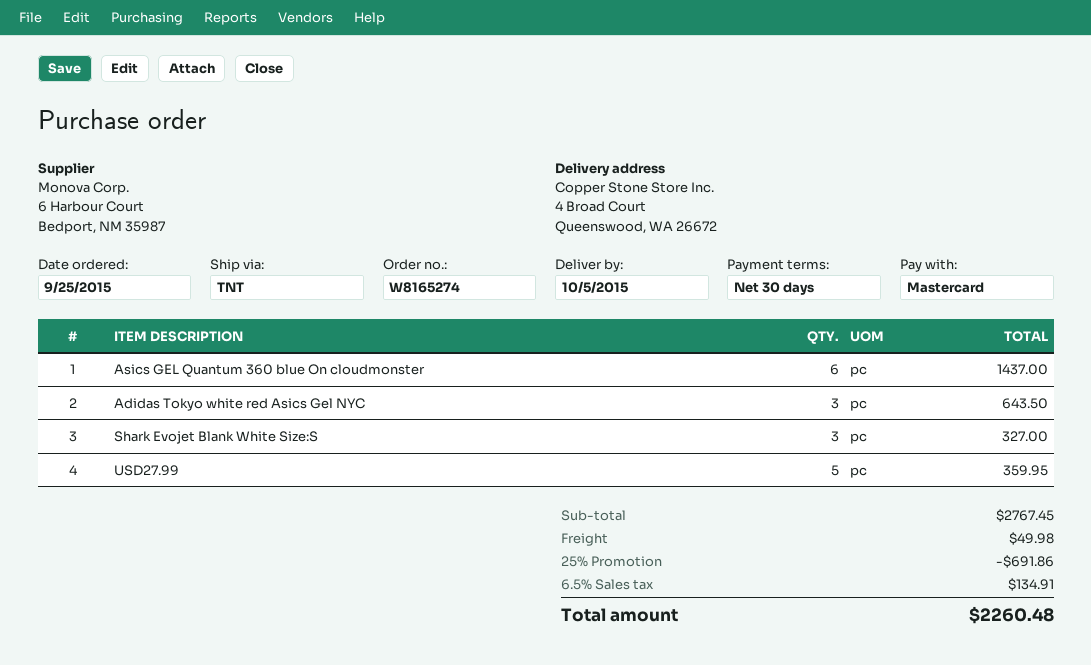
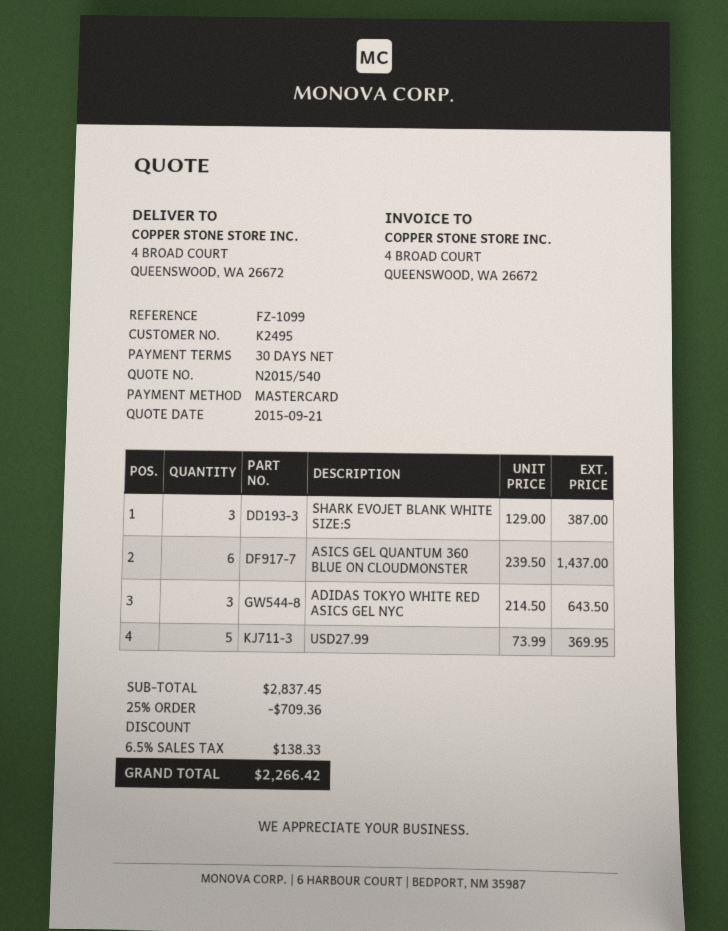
Shark Evojet Blank White Size:S: 3 for 327.00 -> 3 for 387.00
USD27.99: 5 for 359.95 -> 5 for 369.95
subtotal: 2767.45 -> 2837.45
discount: 25% = 691.86 -> 25% = 709.36
shipping: 49.98 -> none
tax: 6.5% = 134.91 -> 6.5% = 138.33
total: 2260.48 -> 2266.42

